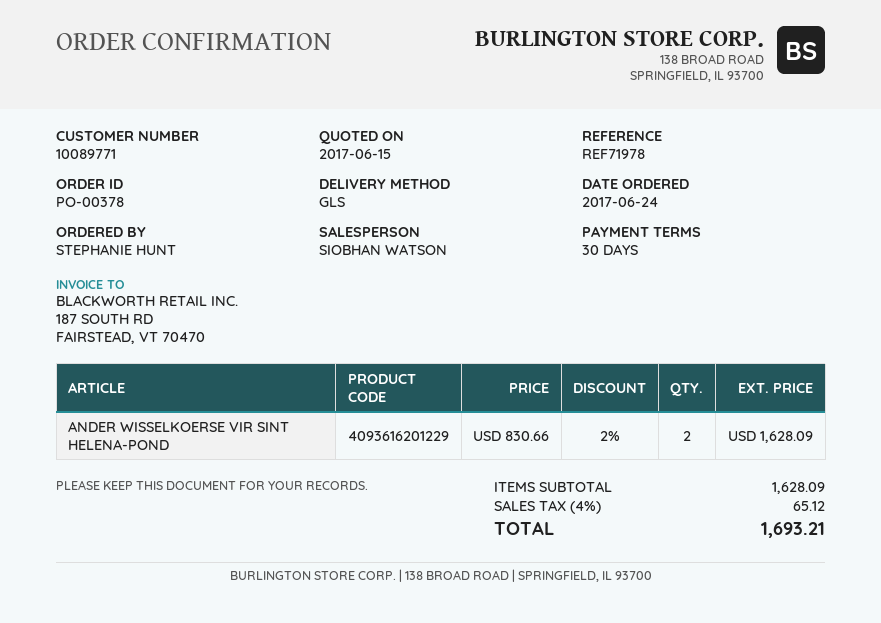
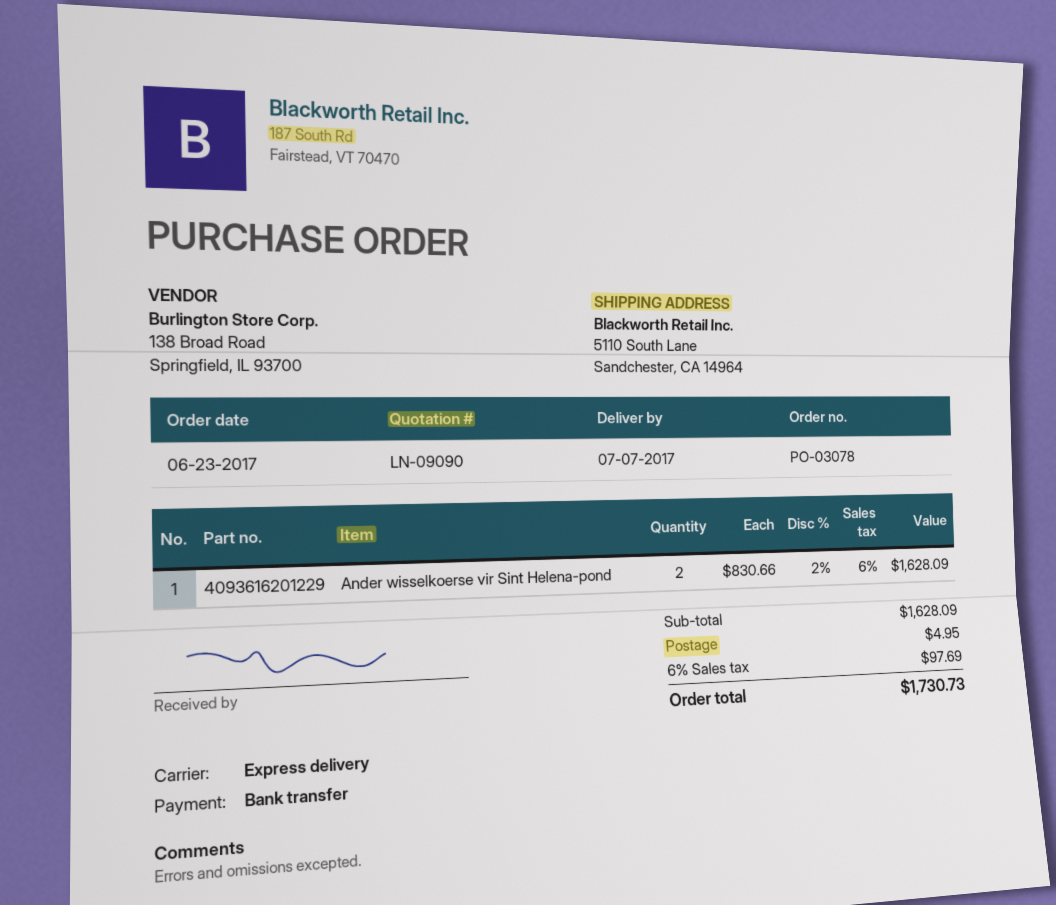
order number: PO-00378 -> PO-03078
order date: 2017-06-24 -> 2017-06-23
shipping method: GLS -> express
shipping: none -> 4.95
tax: 4% = 65.12 -> 6% = 97.69
total: 1693.21 -> 1730.73

